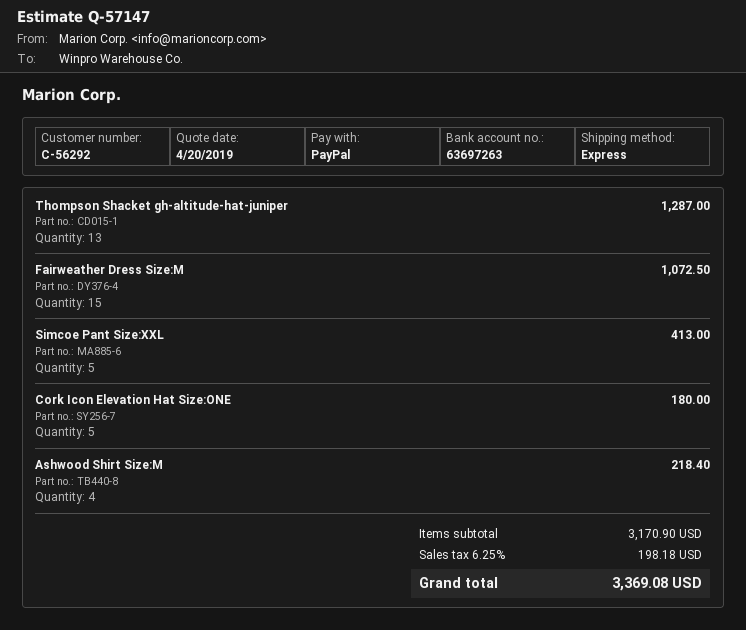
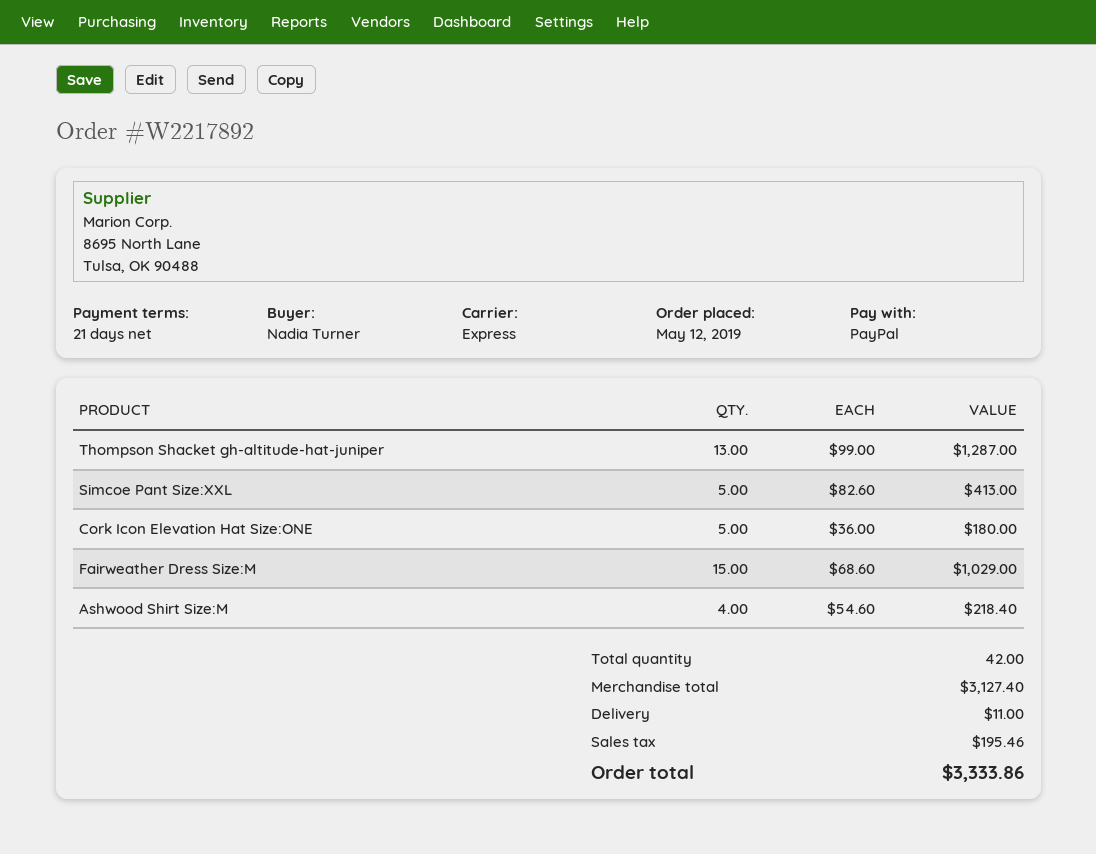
Fairweather Dress Size:M: 15 for 1072.50 -> 15 for 1029.00
subtotal: 3170.90 -> 3127.40
shipping: none -> 11.00
tax: 198.18 -> 195.46
total: 3369.08 -> 3333.86

